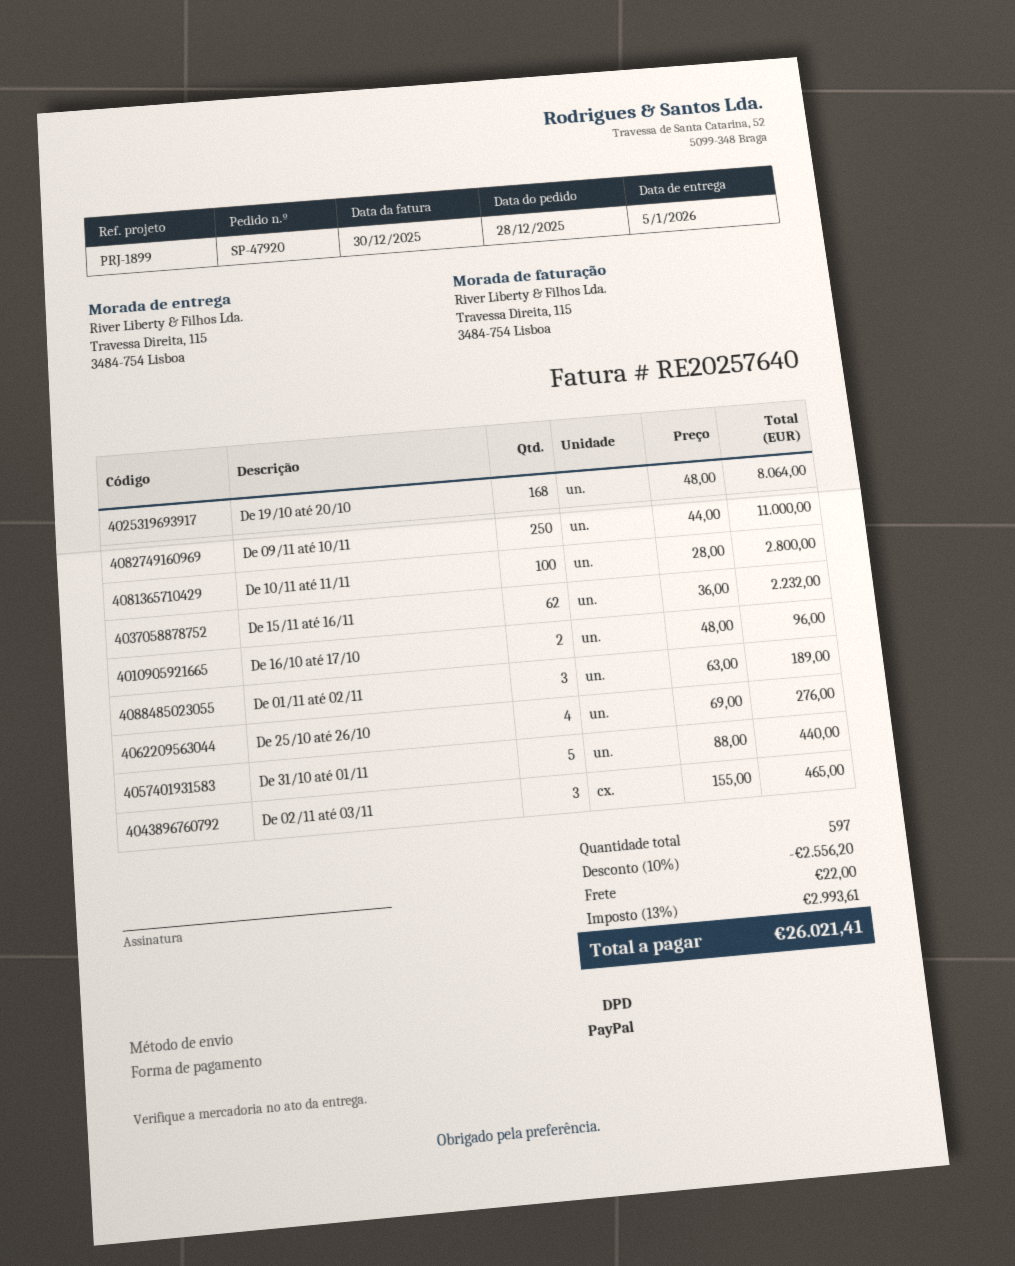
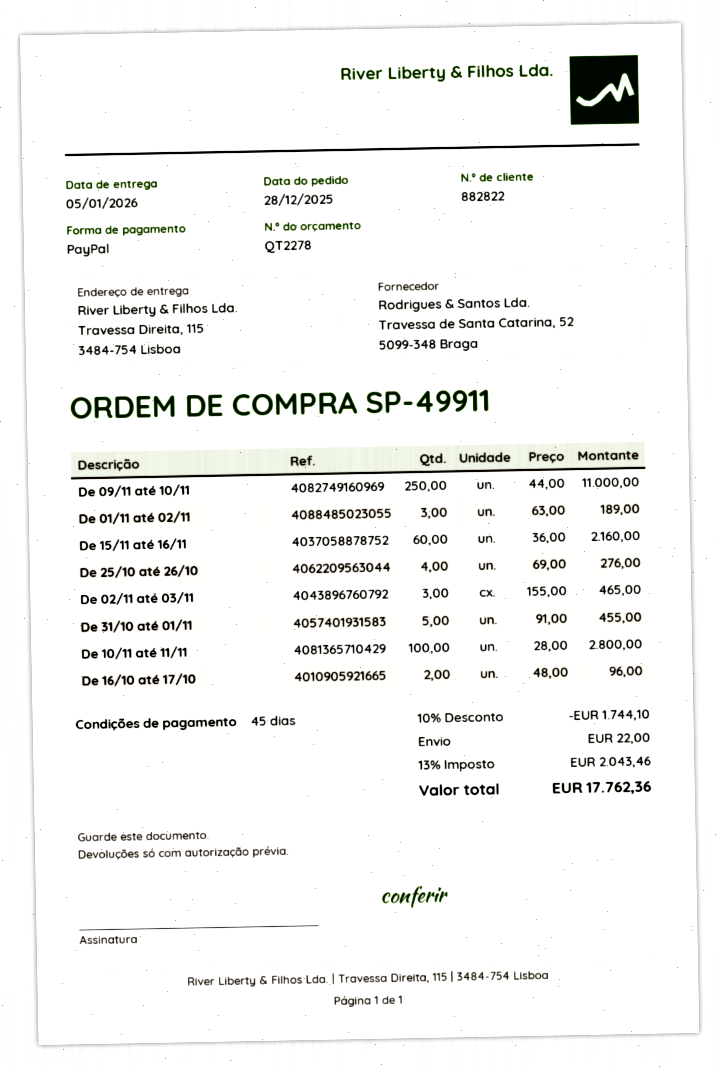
order number: SP-47920 -> SP-49911
De 19/10 até 20/10: 168 x 48.00 = 8064.00 -> none
De 15/11 até 16/11: 62 x 36.00 = 2232.00 -> 60 x 36.00 = 2160.00
De 31/10 até 01/11: 5 x 88.00 = 440.00 -> 5 x 91.00 = 455.00
discount: 10% = 2556.20 -> 10% = 1744.10
tax: 13% = 2993.61 -> 13% = 2043.46
total: 26021.41 -> 17762.36

